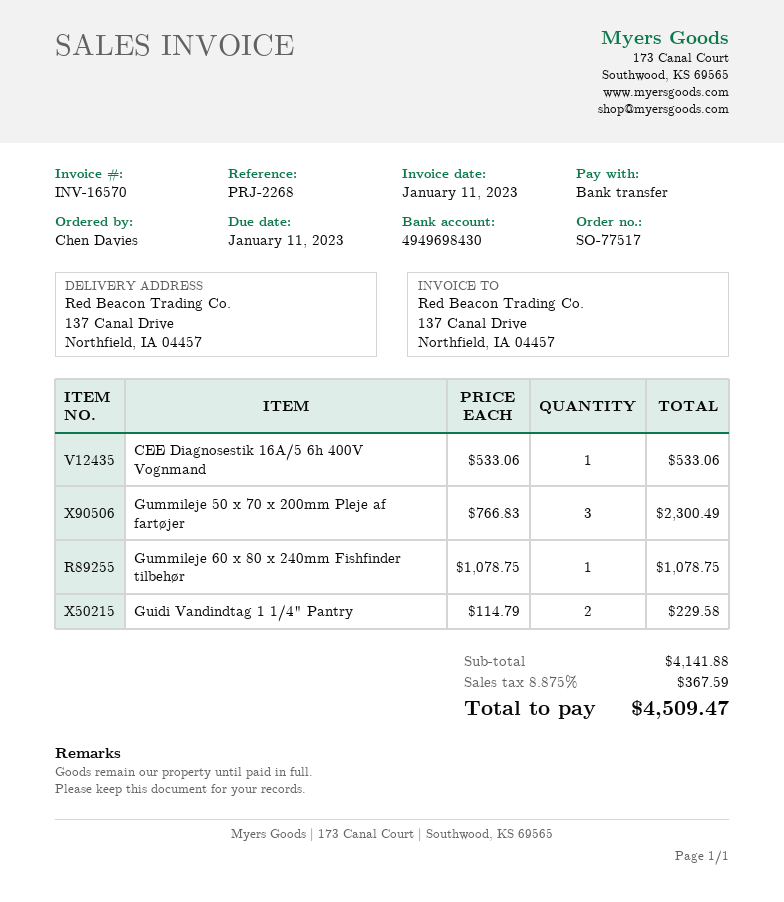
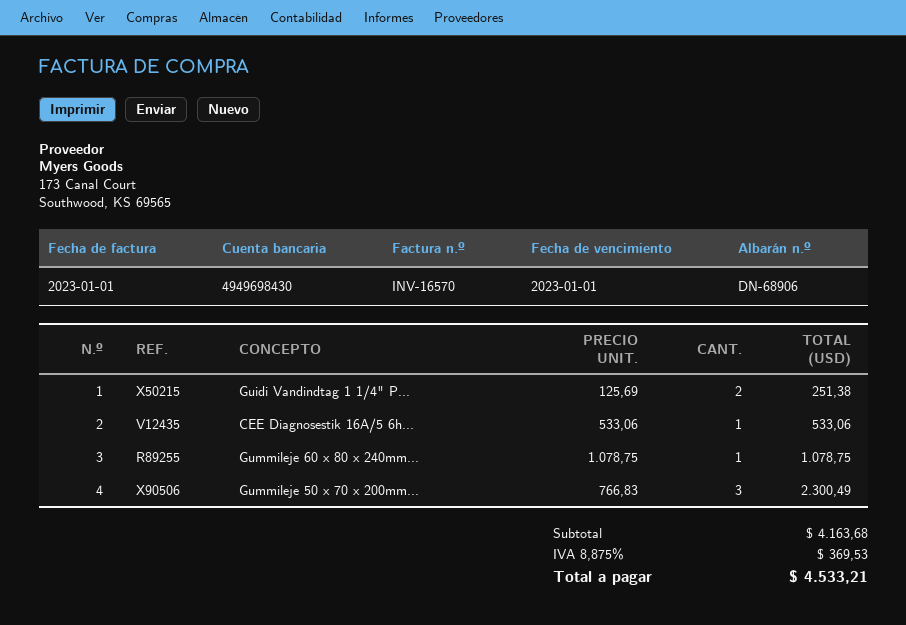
invoice date: 2023-01-11 -> 2023-01-01
due date: 2023-01-11 -> 2023-01-01
Guidi Vandindtag 1 1/4" Pantry: 2 x 114.79 = 229.58 -> 2 x 125.69 = 251.38
subtotal: 4141.88 -> 4163.68
tax: 8.875% = 367.59 -> 8.875% = 369.53
total: 4509.47 -> 4533.21

